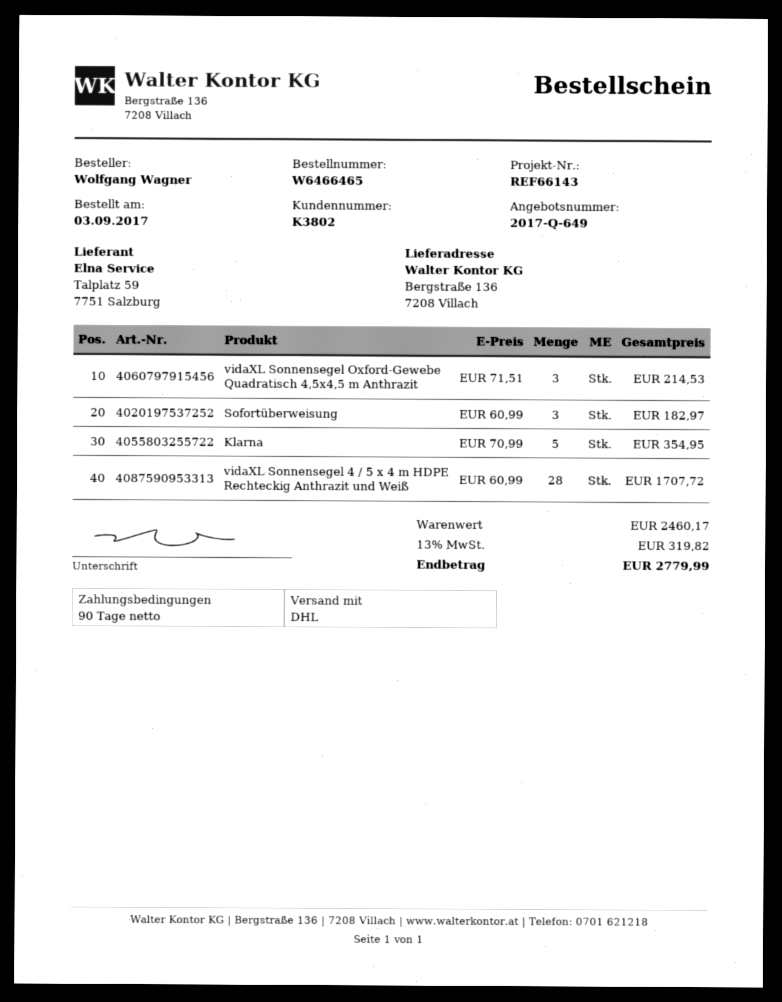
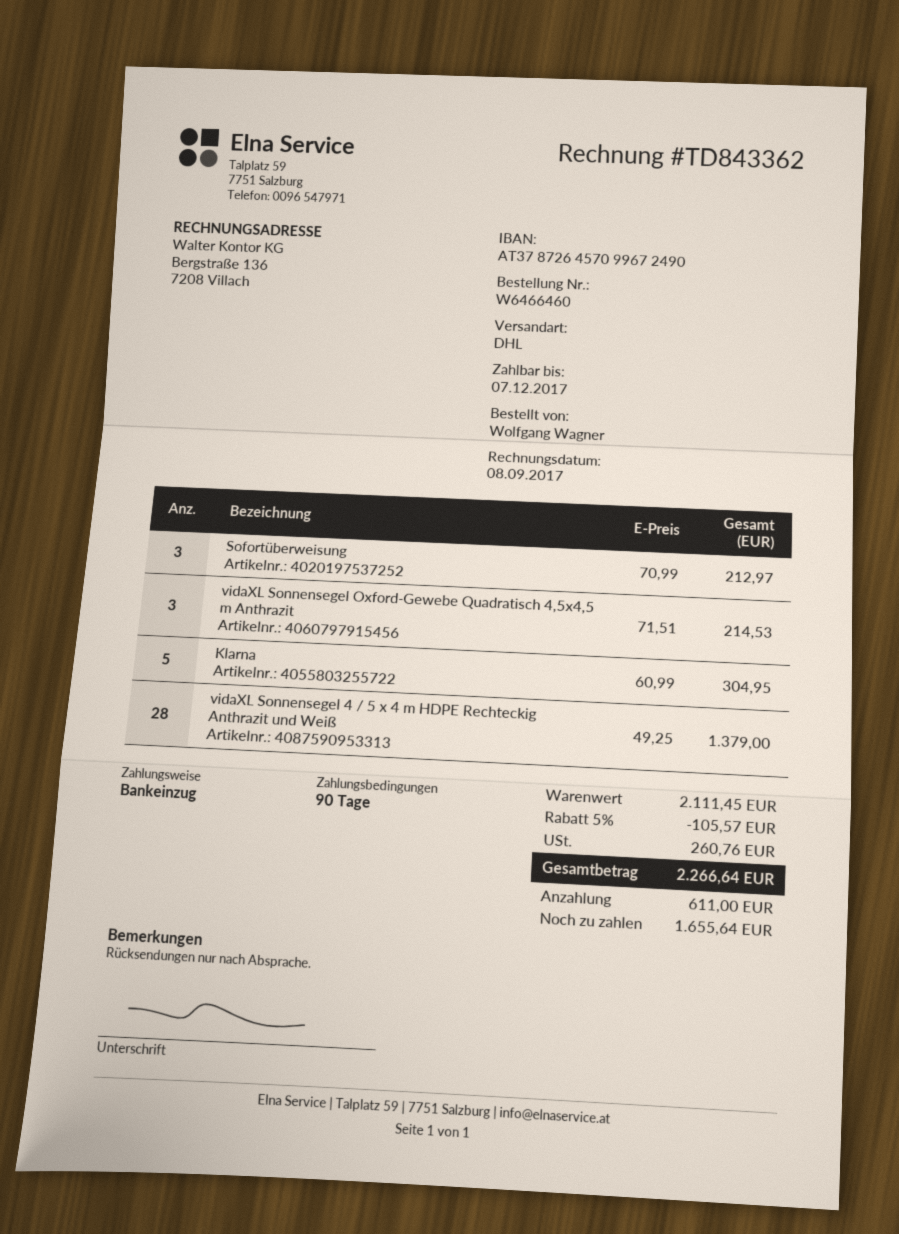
order number: W6466465 -> W6466460
Sofortüberweisung: 3 x 60.99 = 182.97 -> 3 x 70.99 = 212.97
Klarna: 5 x 70.99 = 354.95 -> 5 x 60.99 = 304.95
vidaXL Sonnensegel 4 / 5 x 4 m HDPE Rechteckig Anthrazit und Weiß: 28 x 60.99 = 1707.72 -> 28 x 49.25 = 1379.00
subtotal: 2460.17 -> 2111.45
discount: none -> 5% = 105.57
tax: 319.82 -> 260.76
total: 2779.99 -> 2266.64

